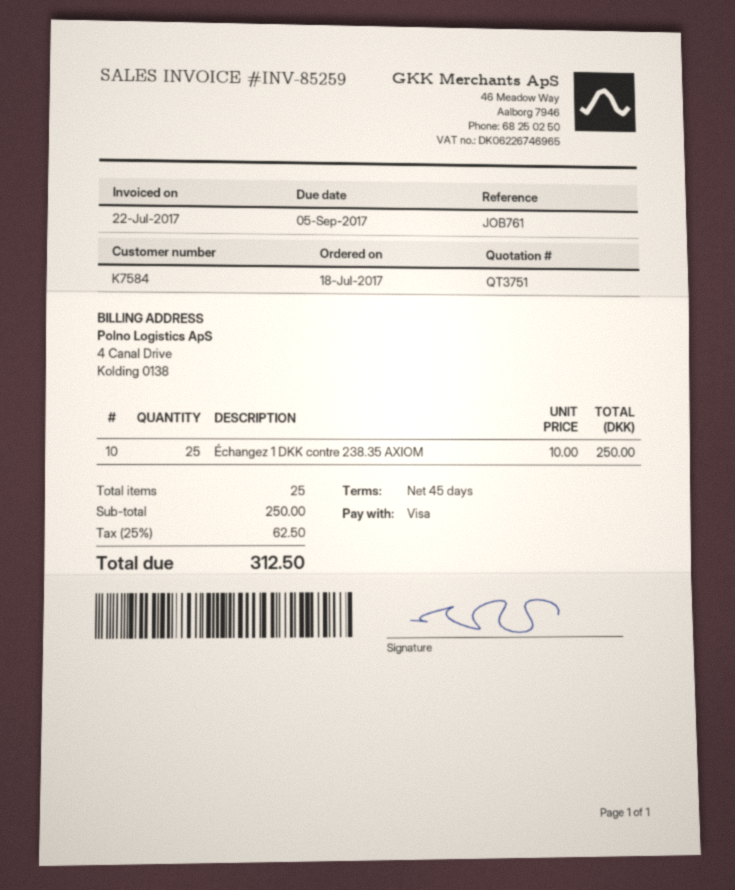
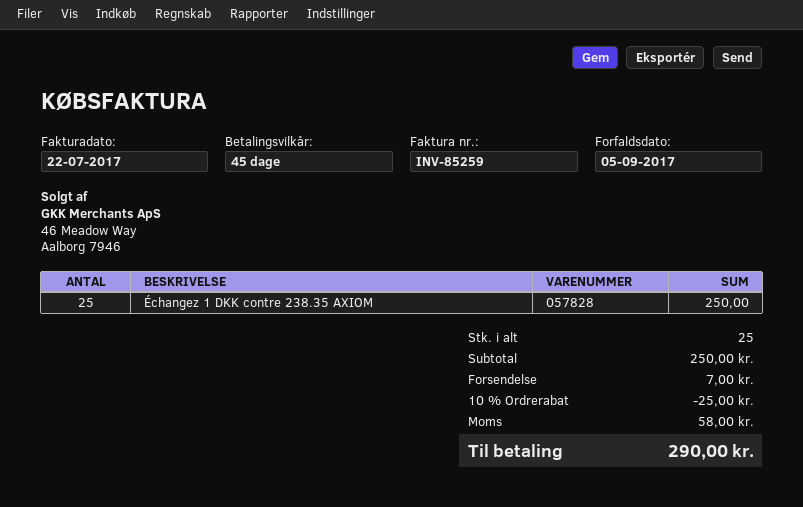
discount: none -> 10% = 25.00
shipping: none -> 7.00
tax: 62.50 -> 58.00
total: 312.50 -> 290.00

